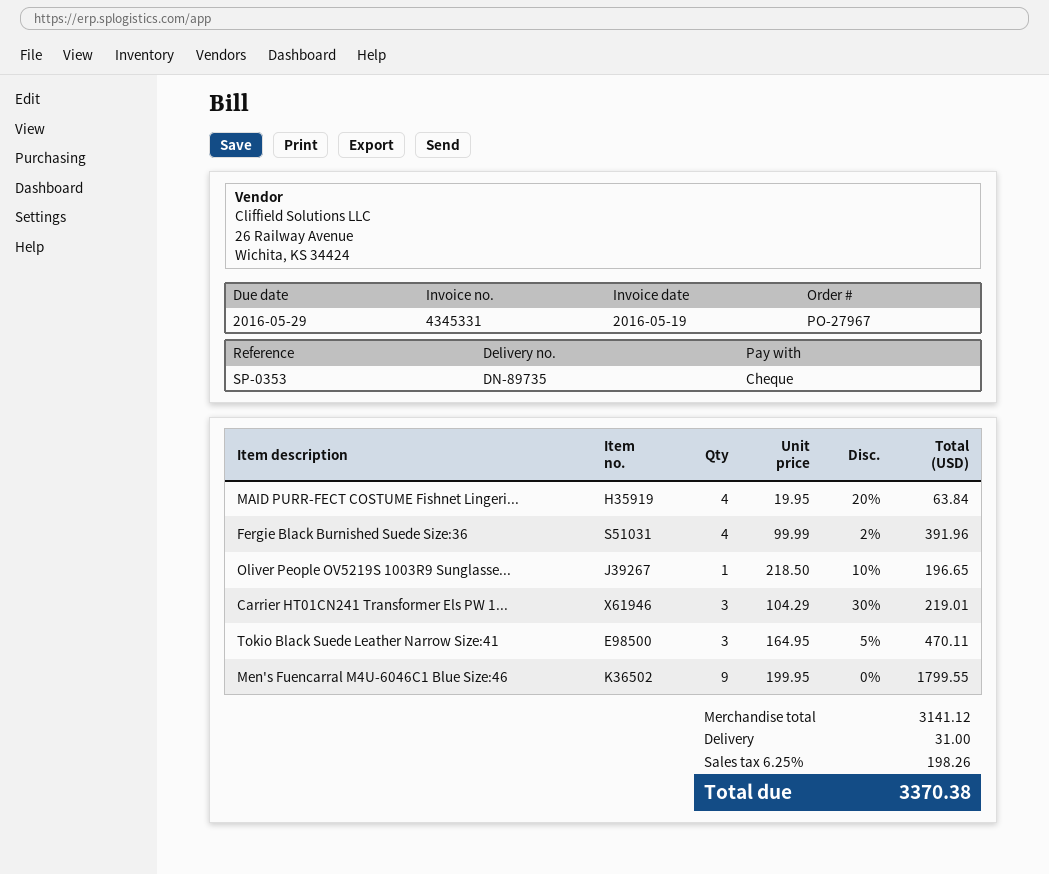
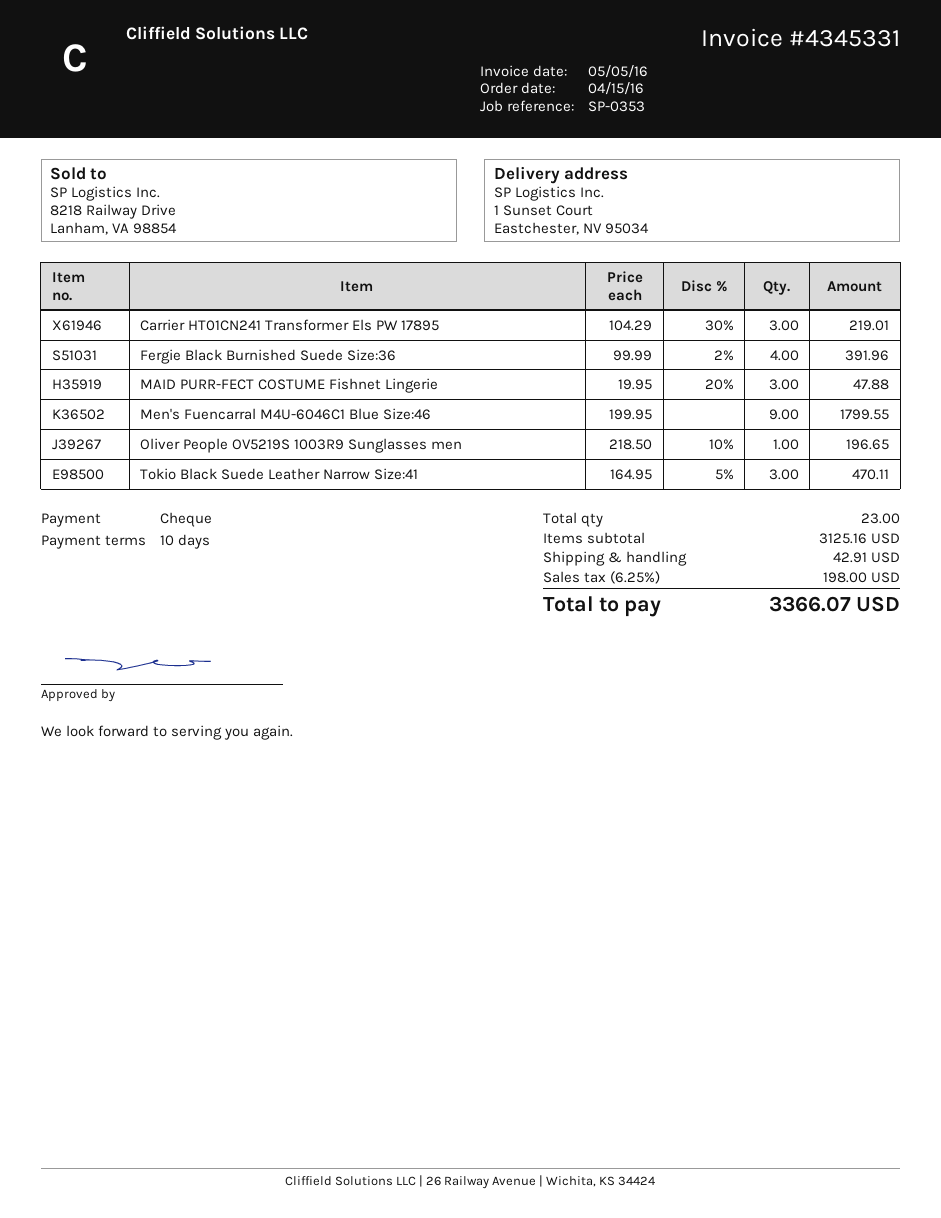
invoice date: 2016-05-19 -> 2016-05-05
MAID PURR-FECT COSTUME Fishnet Lingeri...: 4 x 19.95 - 20% = 63.84 -> 3 x 19.95 - 20% = 47.88
subtotal: 3141.12 -> 3125.16
shipping: 31.00 -> 42.91
tax: 6.25% = 198.26 -> 6.25% = 198.00
total: 3370.38 -> 3366.07

